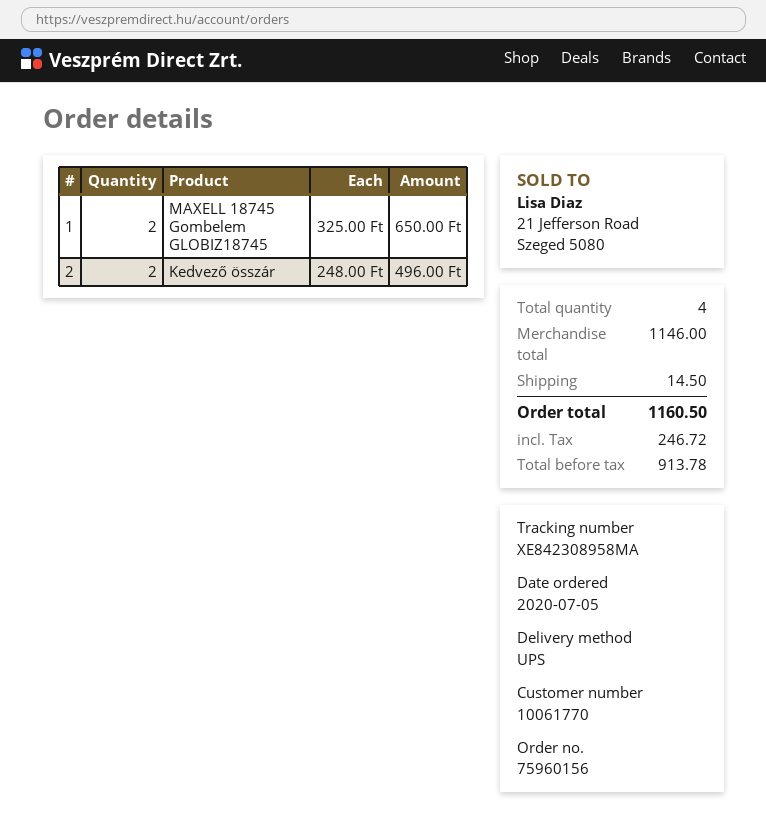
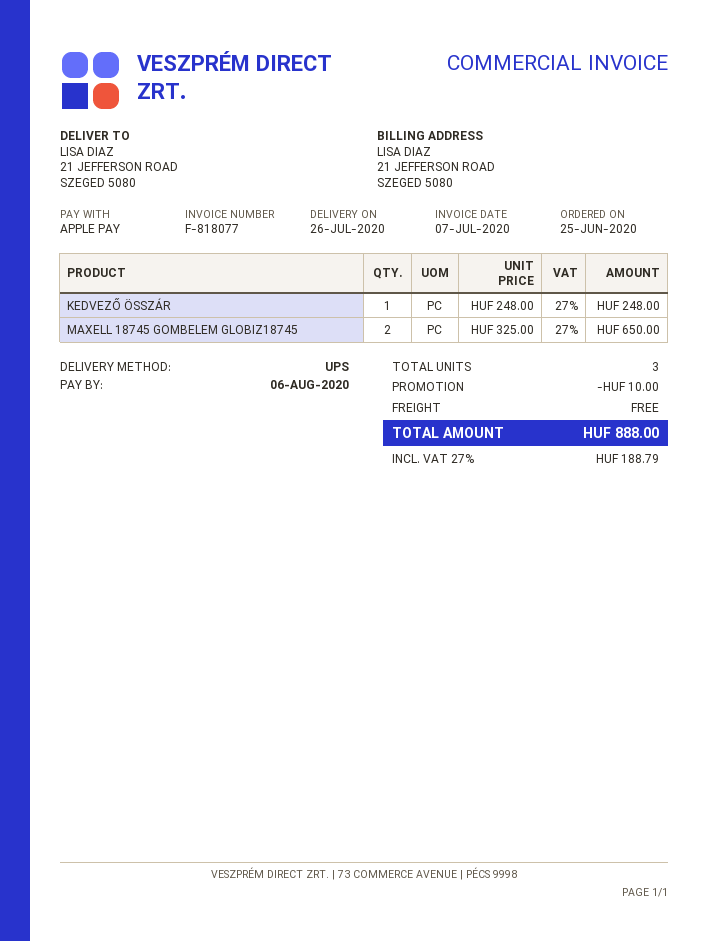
order date: 2020-07-05 -> 2020-06-25
Kedvező összár: 2 x 248.00 = 496.00 -> 1 x 248.00 = 248.00
total quantity: 4 -> 3
discount: none -> 10.00
shipping: 14.50 -> 0.00
tax: 246.72 -> 188.79
total: 1160.50 -> 888.00

